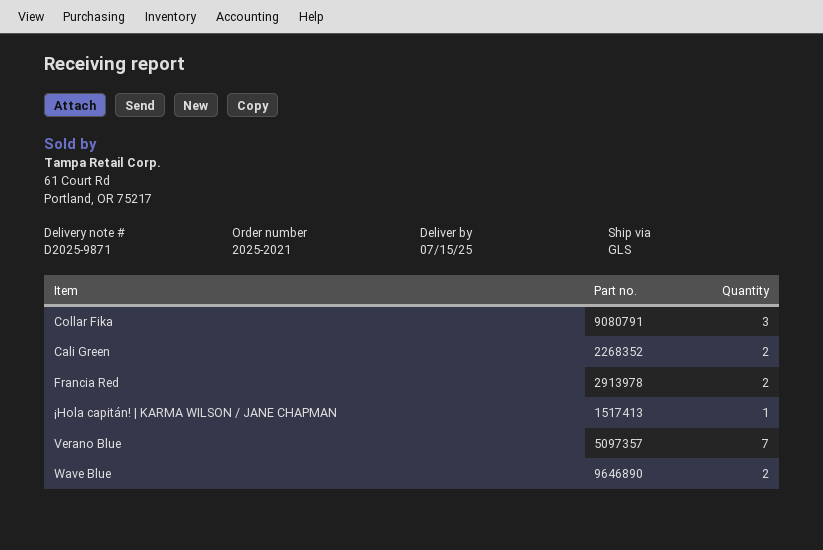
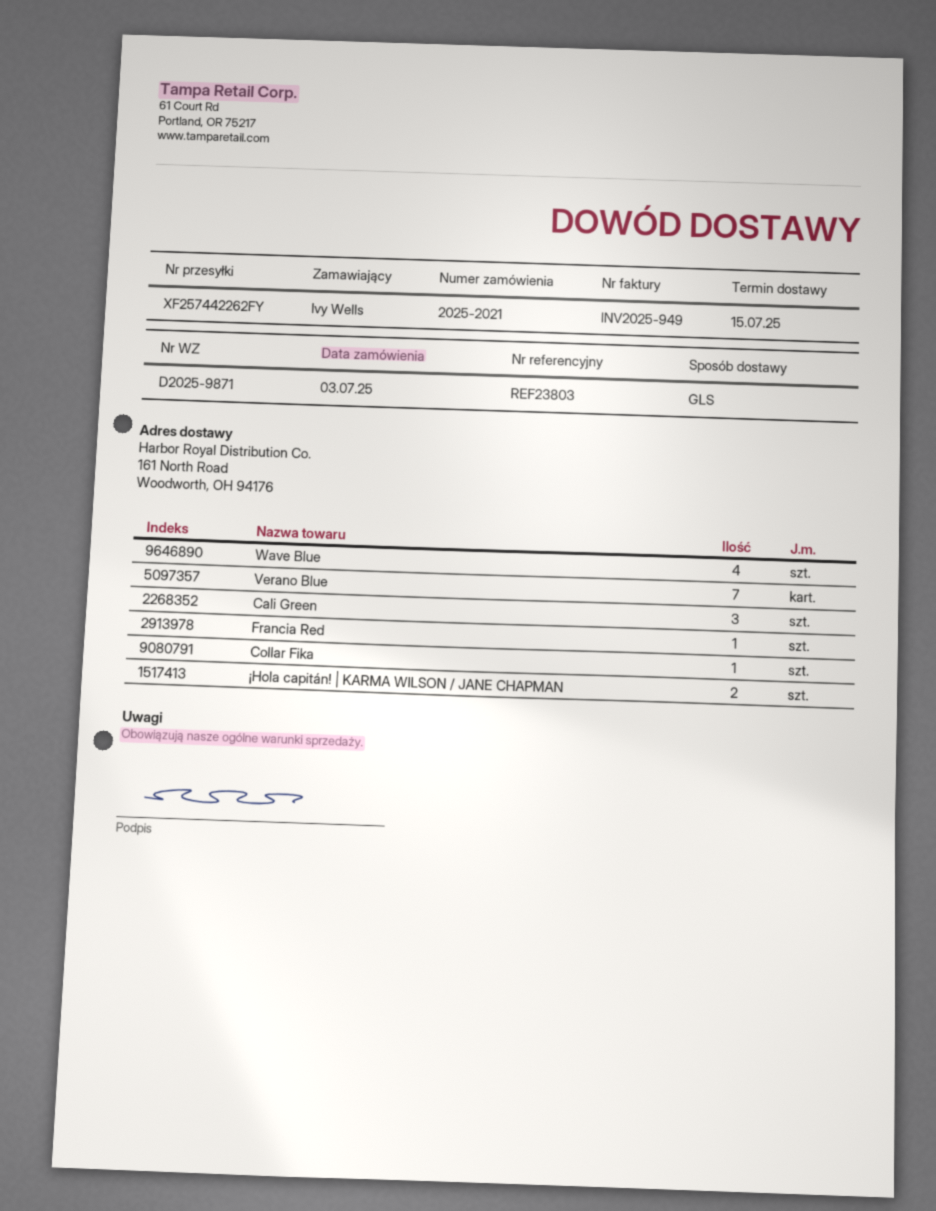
Collar Fika: 3 -> 1
Cali Green: 2 -> 3
Francia Red: 2 -> 1
¡Hola capitán! | KARMA WILSON / JANE CHAPMAN: 1 -> 2
Wave Blue: 2 -> 4

